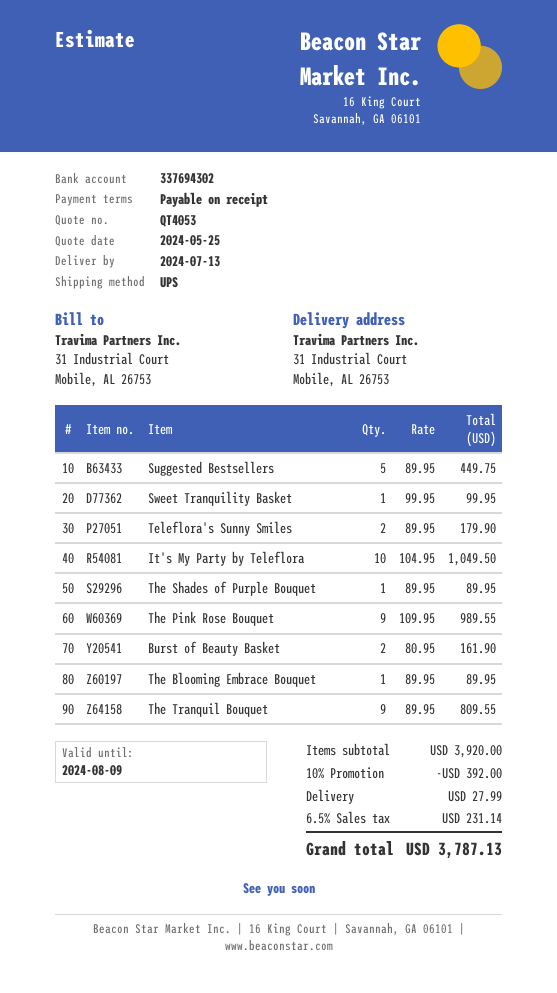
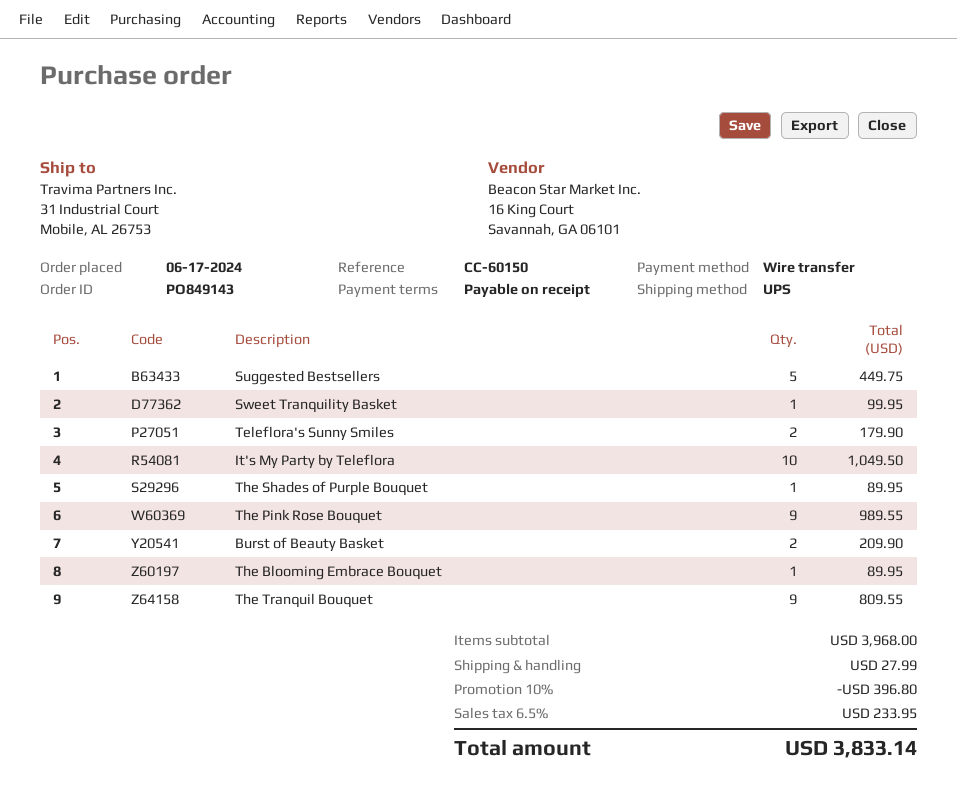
Burst of Beauty Basket: 2 for 161.90 -> 2 for 209.90
subtotal: 3920.00 -> 3968.00
discount: 10% = 392.00 -> 10% = 396.80
tax: 6.5% = 231.14 -> 6.5% = 233.95
total: 3787.13 -> 3833.14

